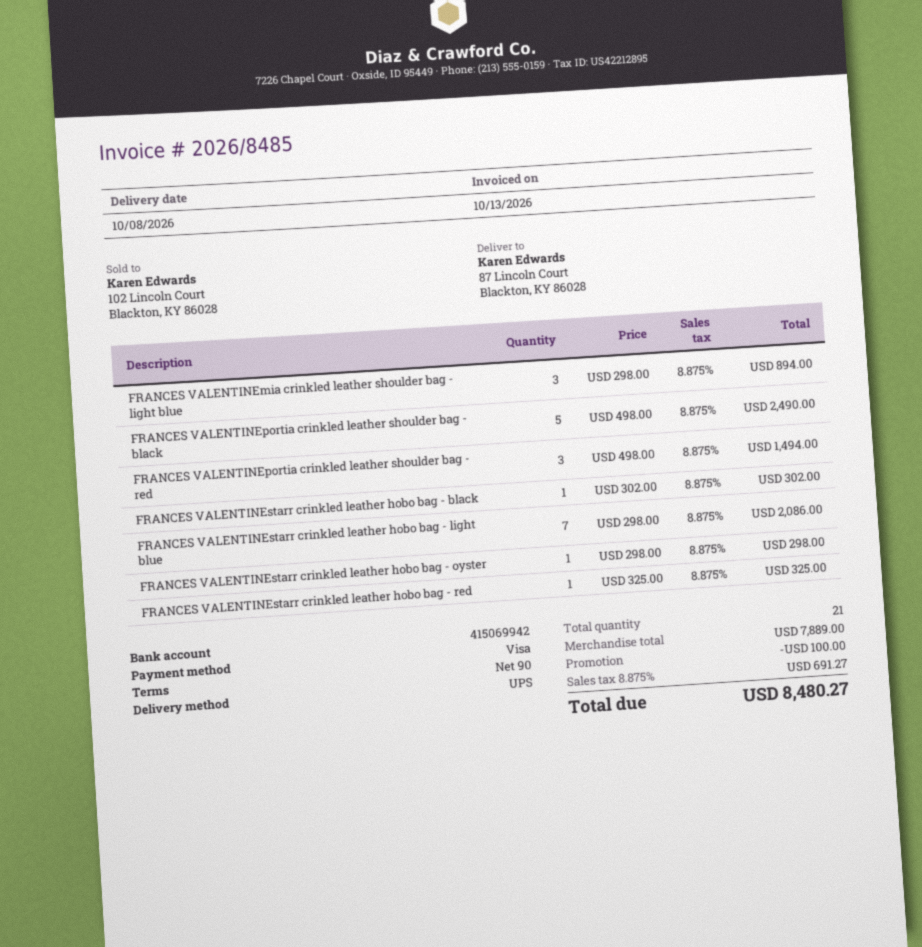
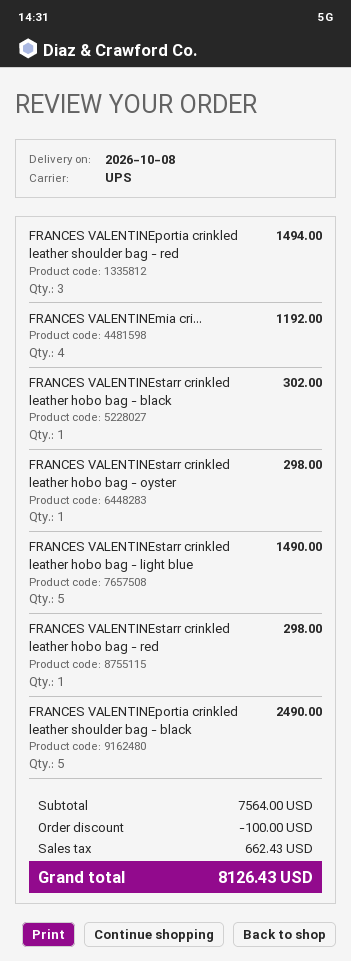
FRANCES VALENTINEmia crinkled leather shoulder bag - light blue: 3 for 894.00 -> 4 for 1192.00
FRANCES VALENTINEstarr crinkled leather hobo bag - light blue: 7 for 2086.00 -> 5 for 1490.00
FRANCES VALENTINEstarr crinkled leather hobo bag - red: 1 for 325.00 -> 1 for 298.00
subtotal: 7889.00 -> 7564.00
tax: 691.27 -> 662.43
total: 8480.27 -> 8126.43

